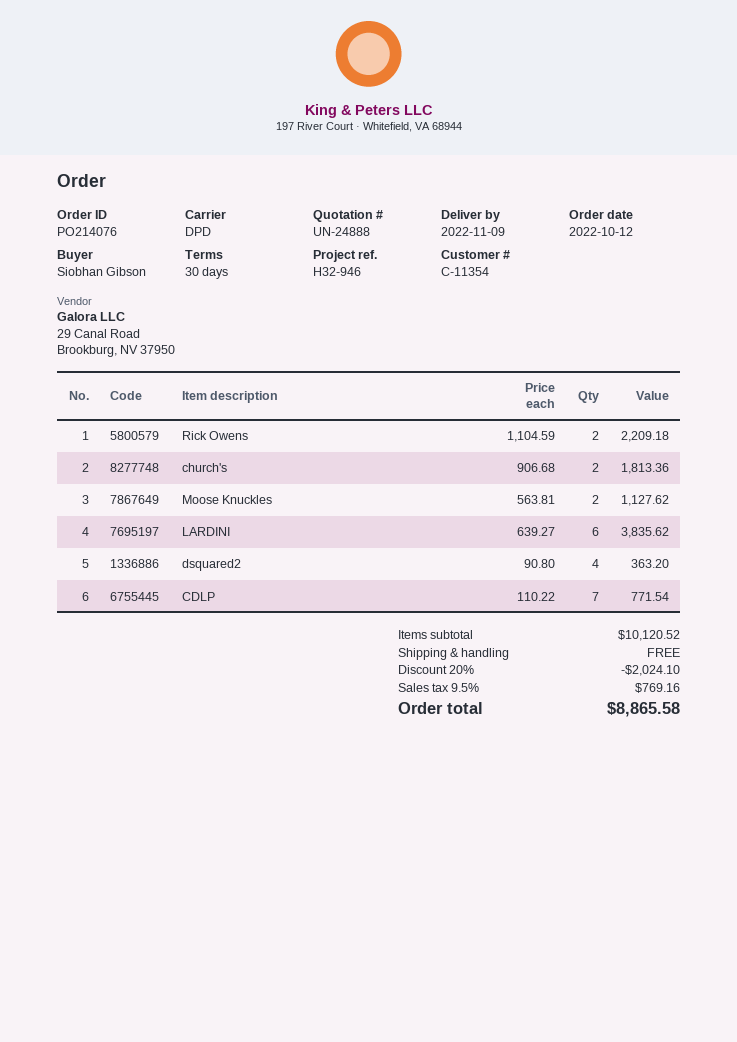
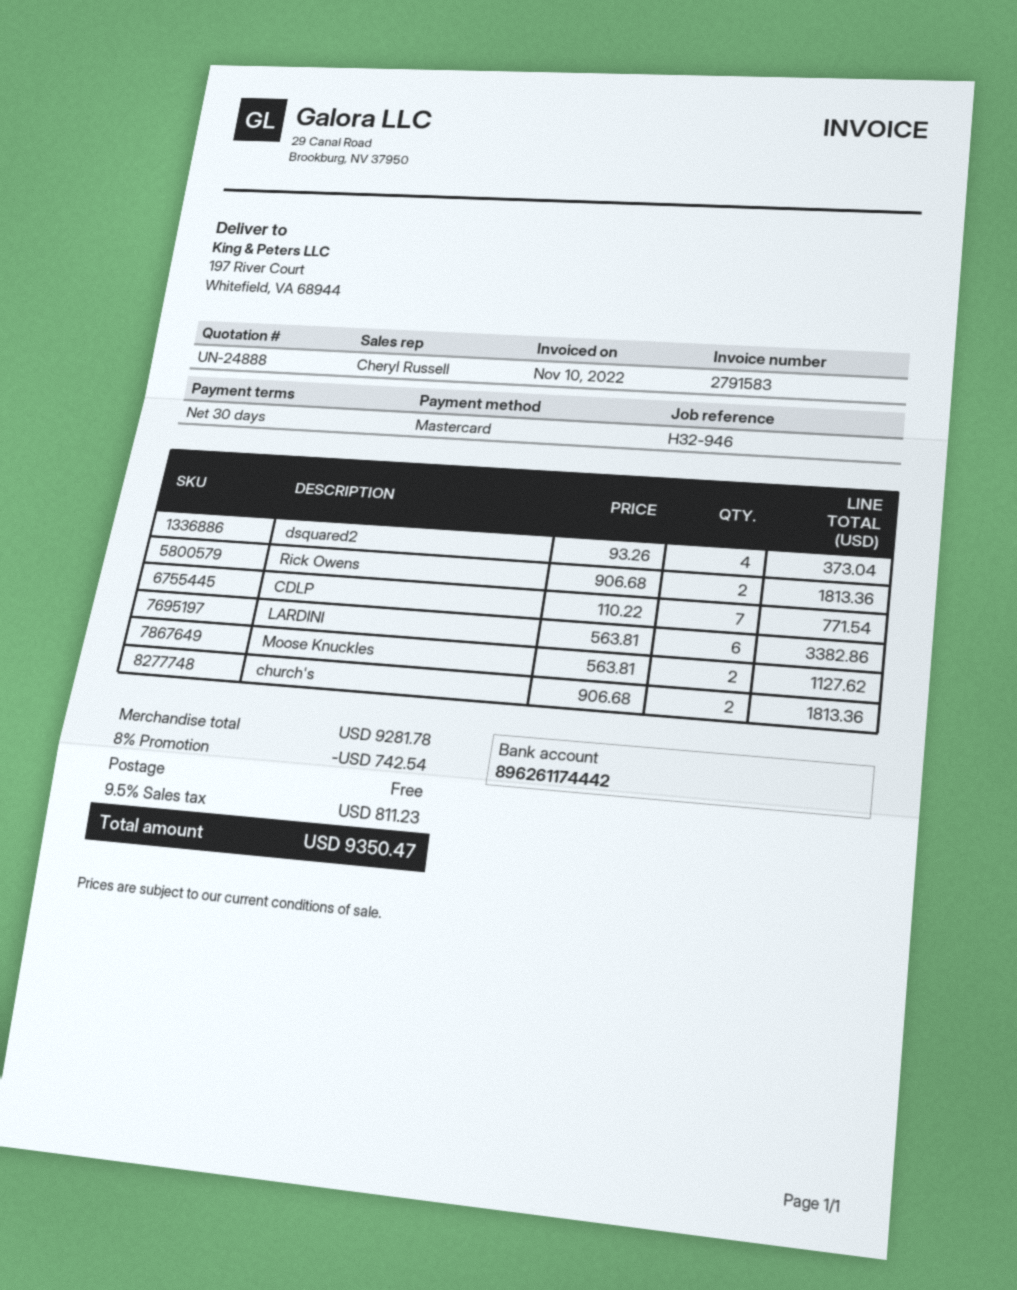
Rick Owens: 2 x 1104.59 = 2209.18 -> 2 x 906.68 = 1813.36
LARDINI: 6 x 639.27 = 3835.62 -> 6 x 563.81 = 3382.86
dsquared2: 4 x 90.80 = 363.20 -> 4 x 93.26 = 373.04
subtotal: 10120.52 -> 9281.78
discount: 20% = 2024.10 -> 8% = 742.54
tax: 9.5% = 769.16 -> 9.5% = 811.23
total: 8865.58 -> 9350.47

